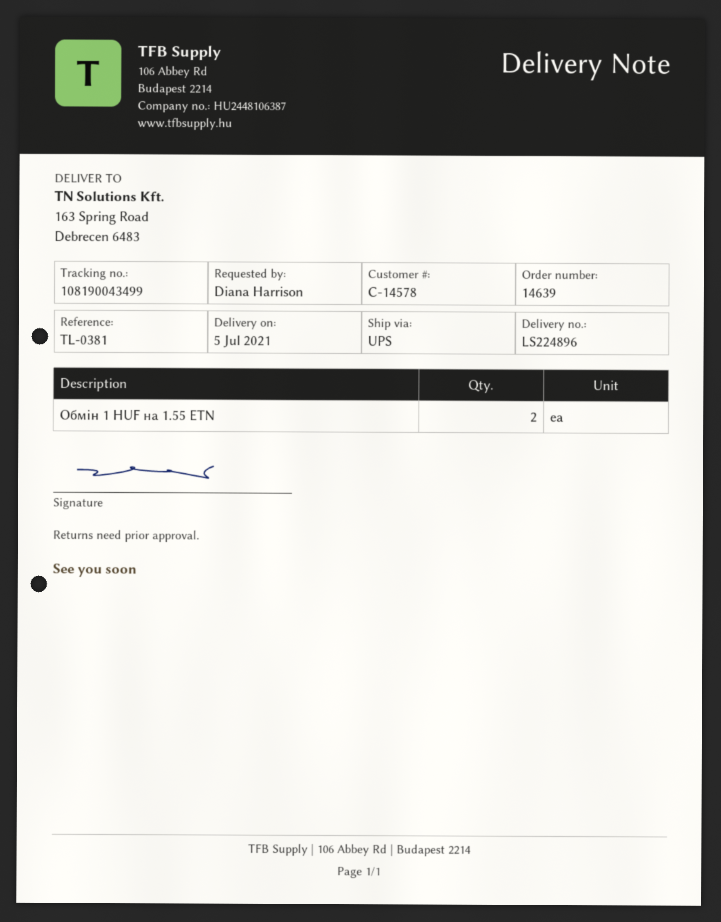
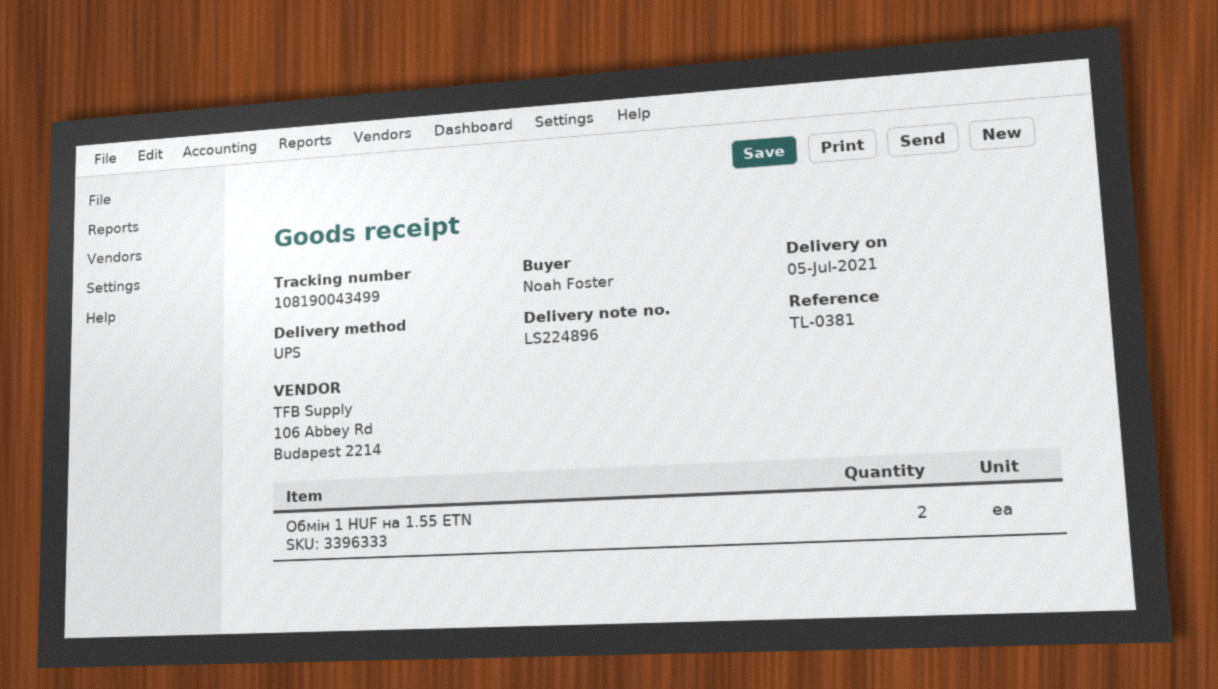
ordered by: Diana Harrison -> Noah Foster

